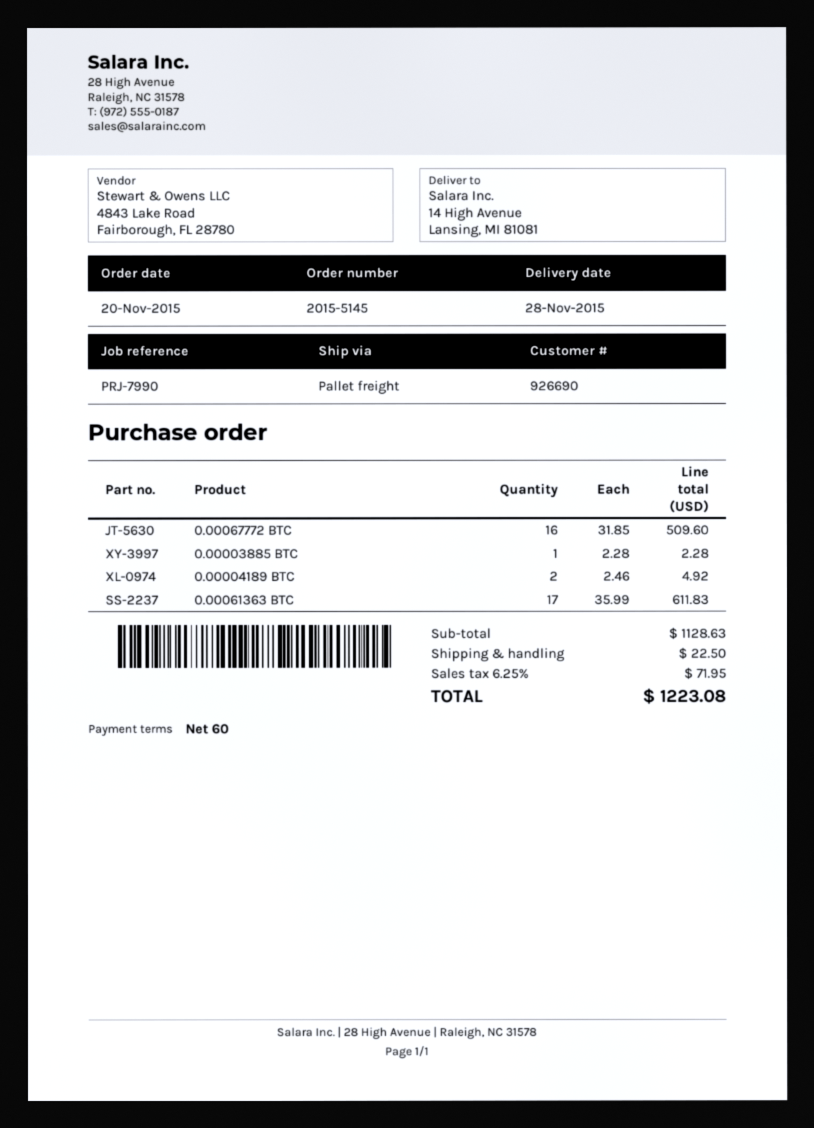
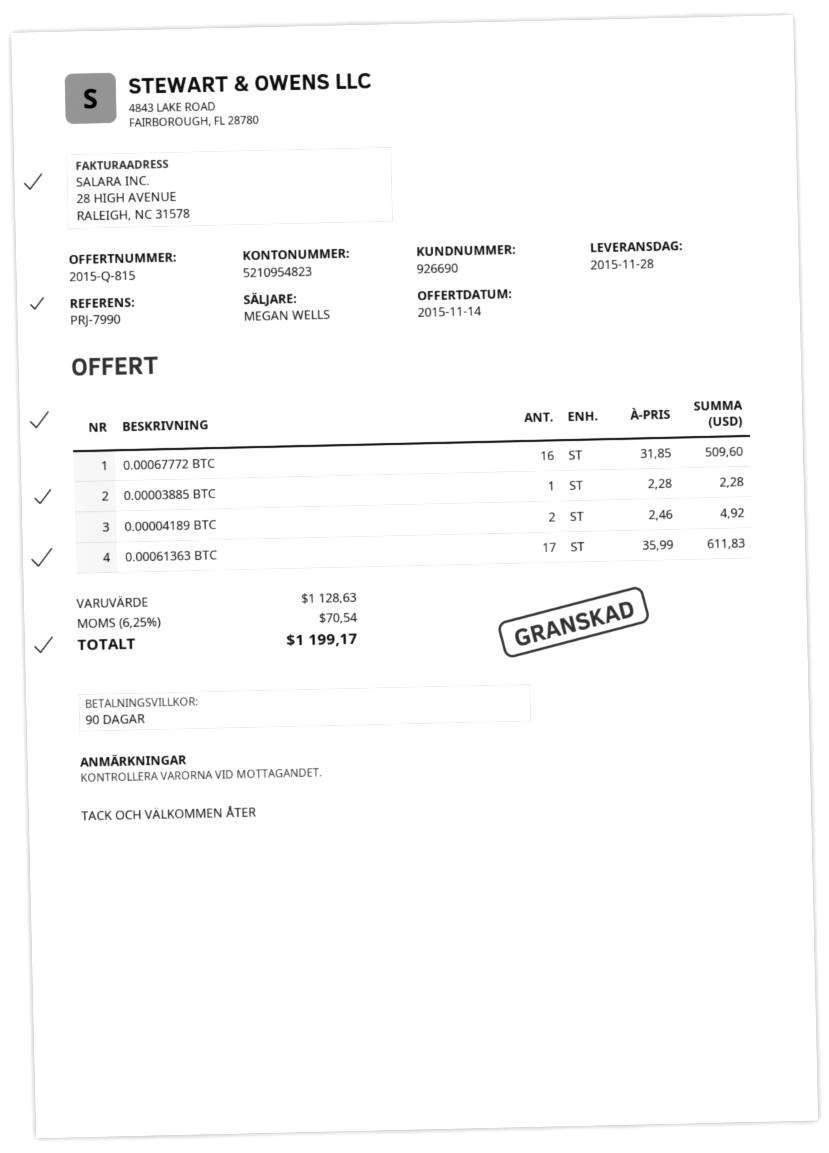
payment terms: 60 days -> 90 days
shipping: 22.50 -> none
tax: 6.25% = 71.95 -> 6.25% = 70.54
total: 1223.08 -> 1199.17

